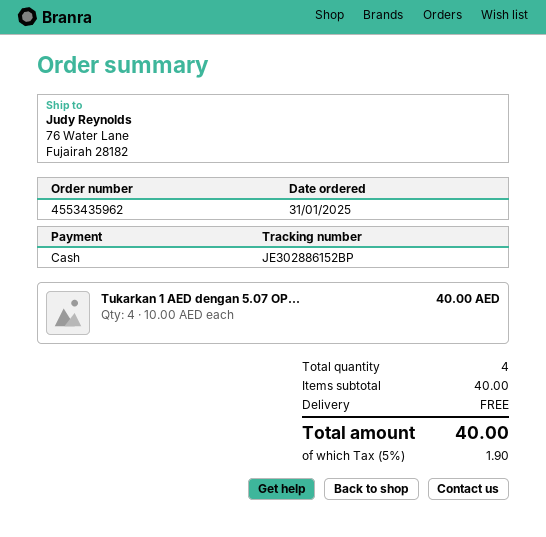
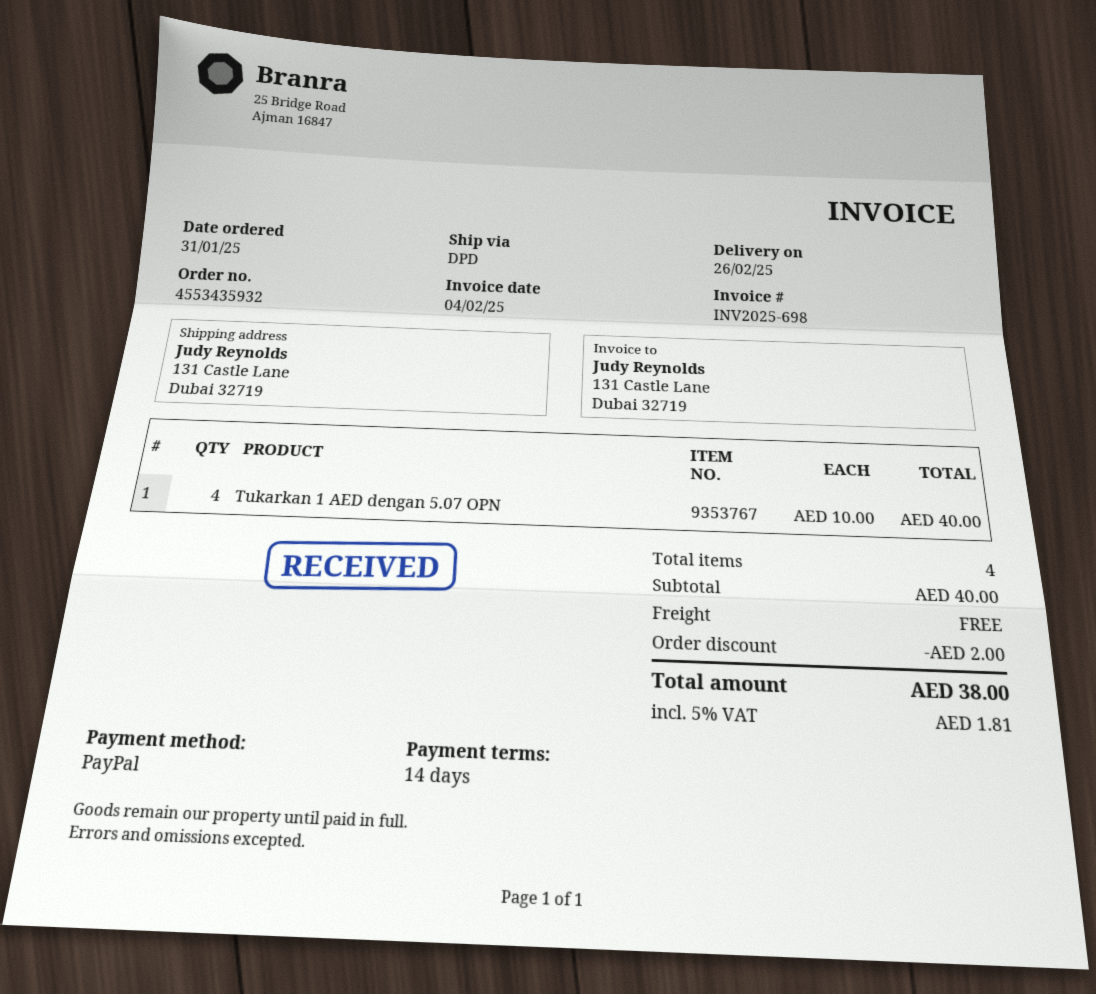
order number: 4553435962 -> 4553435932
payment method: cash -> PayPal
ship to: 76 Water Lane, Fujairah 28182 -> 131 Castle Lane, Dubai 32719
discount: none -> 2.00
tax: 5% = 1.90 -> 5% = 1.81
total: 40.00 -> 38.00

